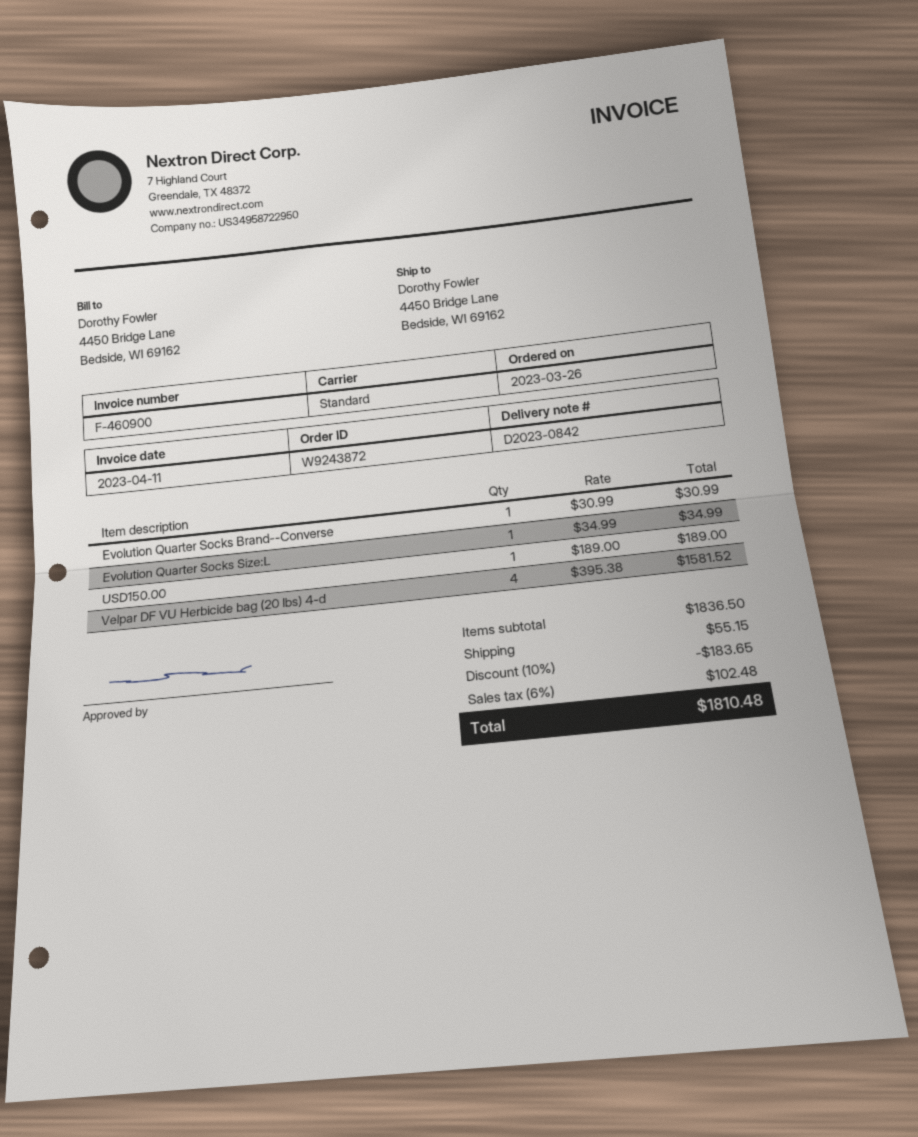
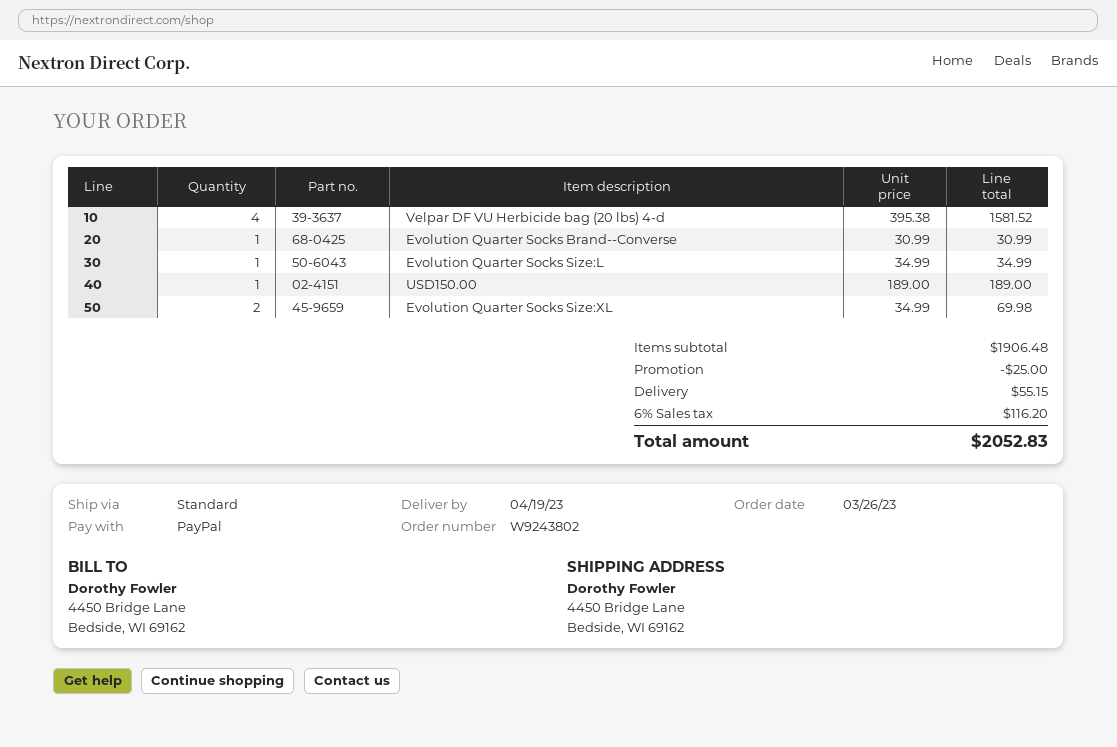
order number: W9243872 -> W9243802
Evolution Quarter Socks Size:XL: none -> 2 x 34.99 = 69.98
subtotal: 1836.50 -> 1906.48
discount: 183.65 -> 25.00
tax: 6% = 102.48 -> 6% = 116.20
total: 1810.48 -> 2052.83

